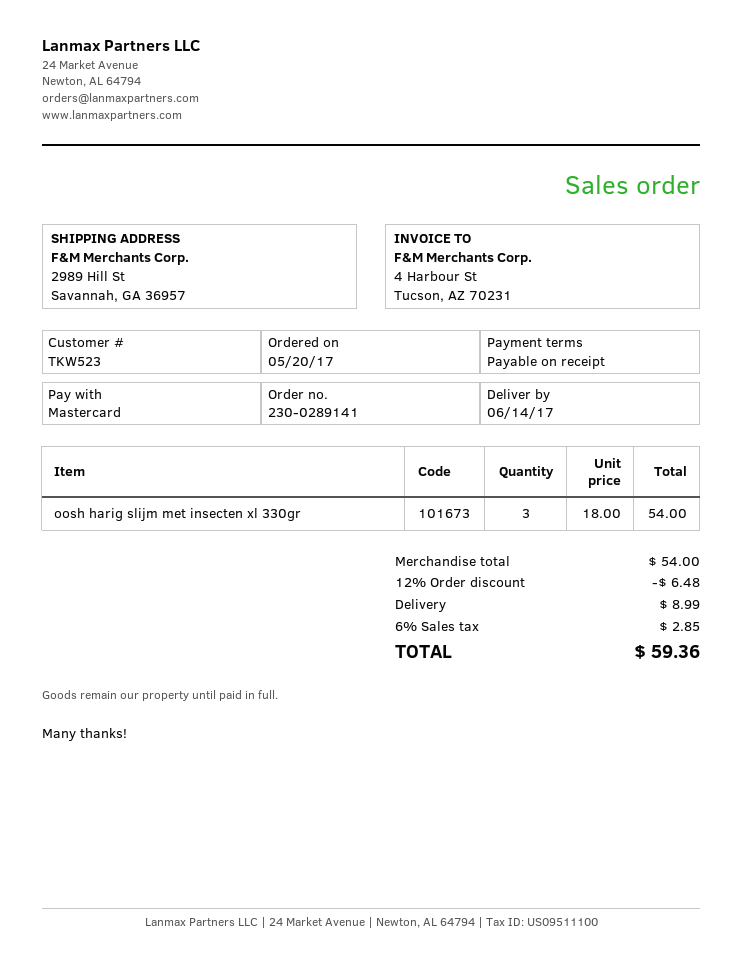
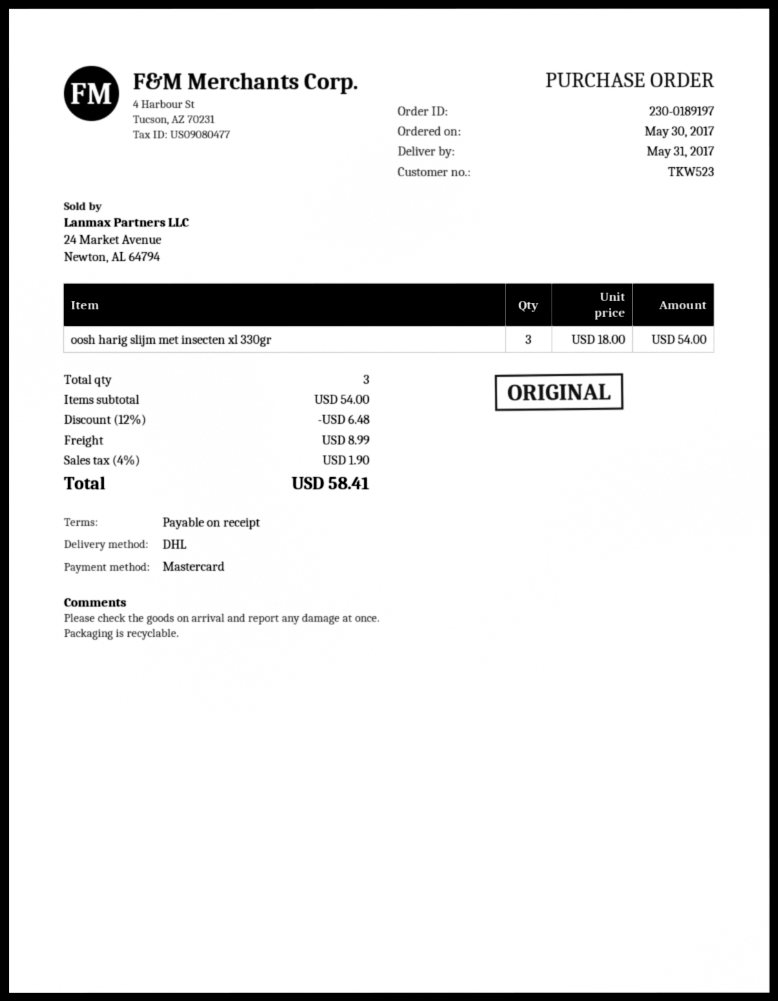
order number: 230-0289141 -> 230-0189197
order date: 2017-05-20 -> 2017-05-30
delivery date: 2017-06-14 -> 2017-05-31
tax: 6% = 2.85 -> 4% = 1.90
total: 59.36 -> 58.41

